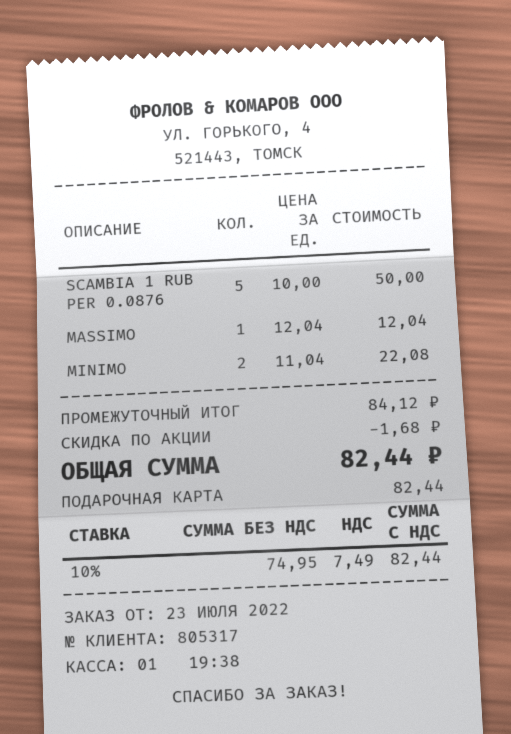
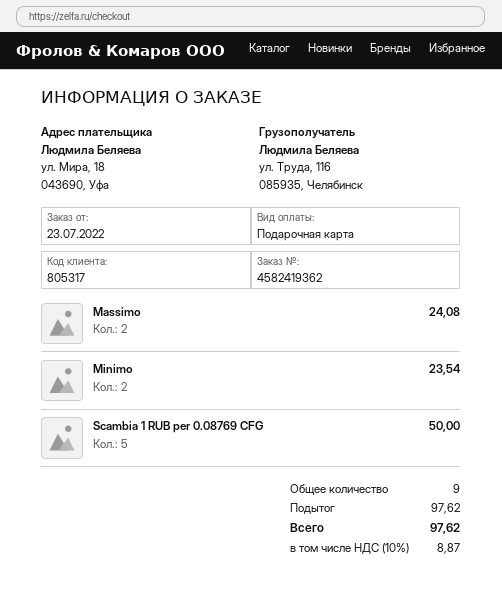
MASSIMO: 1 for 12.04 -> 2 for 24.08
MINIMO: 2 for 22.08 -> 2 for 23.54
subtotal: 84.12 -> 97.62
discount: 1.68 -> none
tax: 10% = 7.49 -> 10% = 8.87
total: 82.44 -> 97.62

